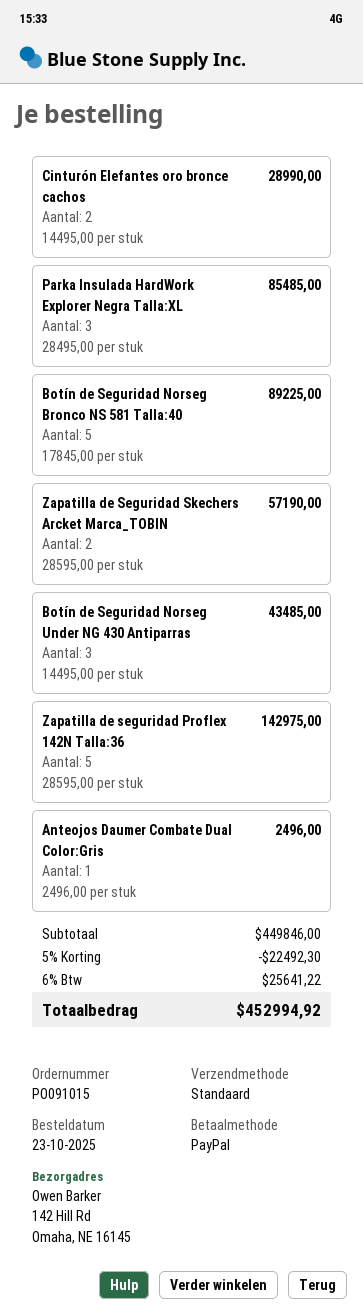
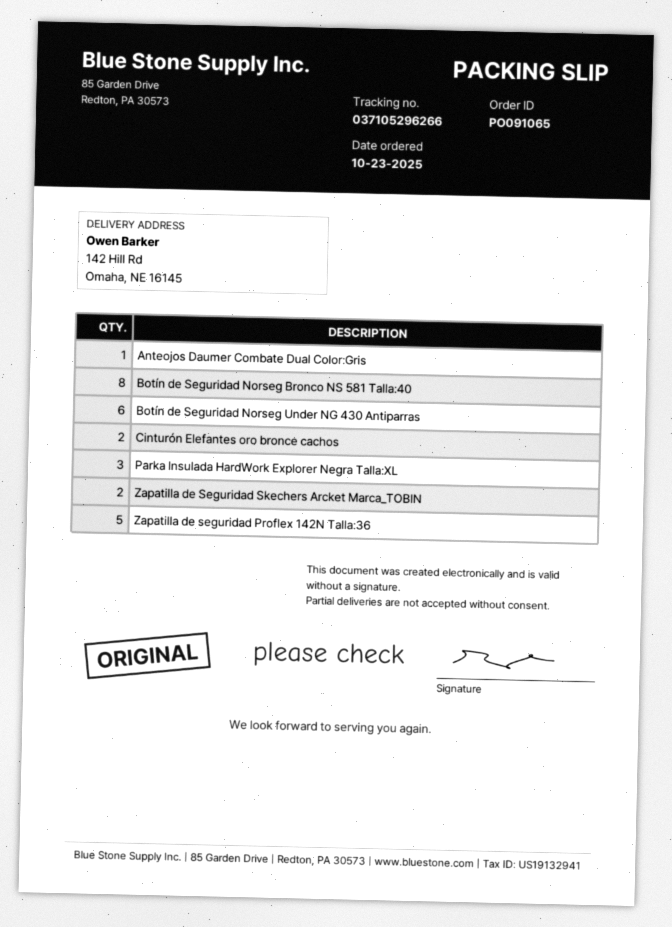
order number: PO091015 -> PO091065
Botín de Seguridad Norseg Bronco NS 581 Talla:40: 5 -> 8
Botín de Seguridad Norseg Under NG 430 Antiparras: 3 -> 6

